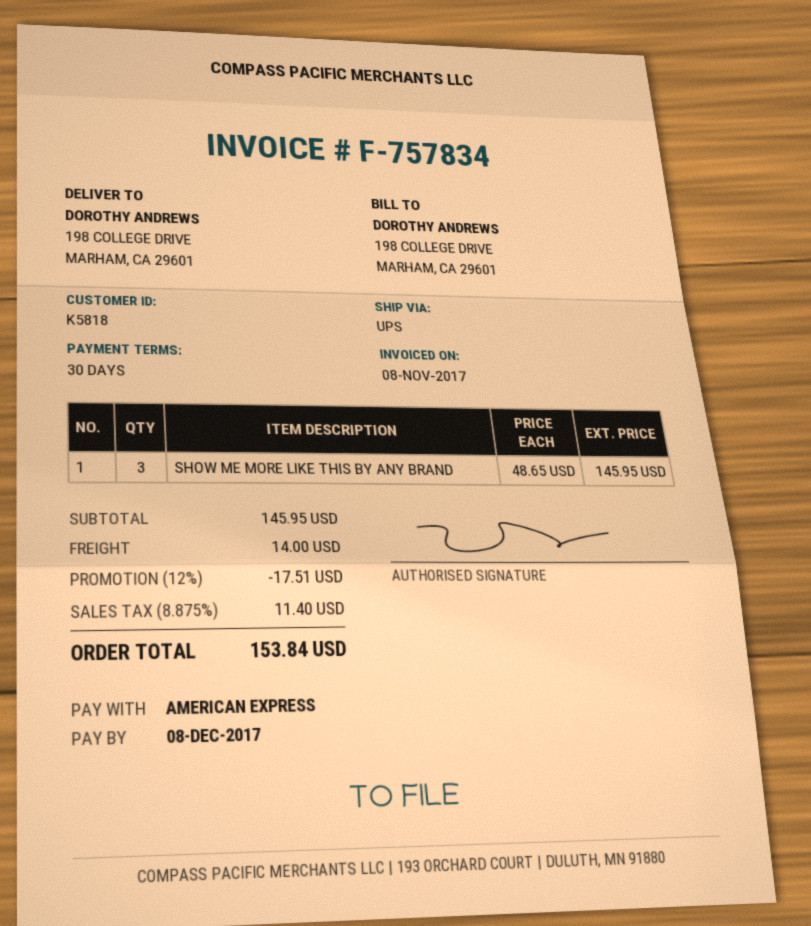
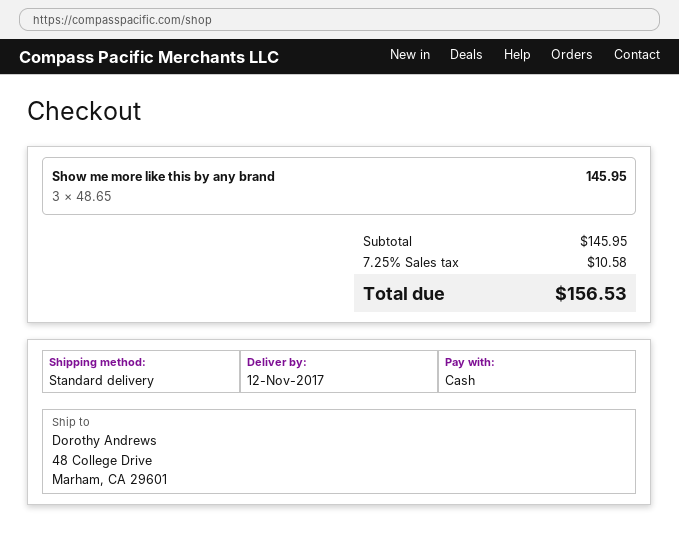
payment method: American Express -> cash
shipping method: UPS -> standard
ship to: 198 COLLEGE DRIVE, MARHAM, CA 29601 -> 48 College Drive, Marham, CA 29601
discount: 12% = 17.51 -> none
shipping: 14.00 -> none
tax: 8.875% = 11.40 -> 7.25% = 10.58
total: 153.84 -> 156.53

